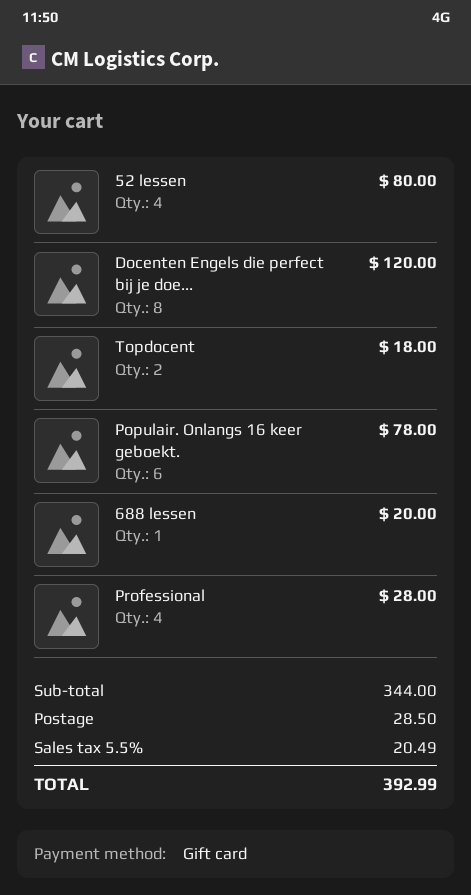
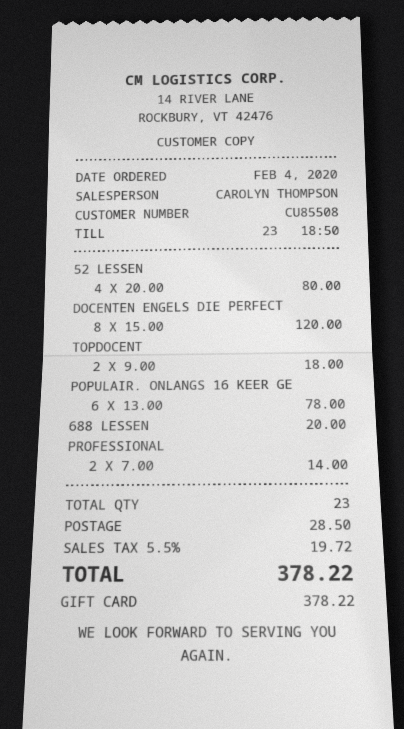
Professional: 4 for 28.00 -> 2 for 14.00
tax: 5.5% = 20.49 -> 5.5% = 19.72
total: 392.99 -> 378.22

